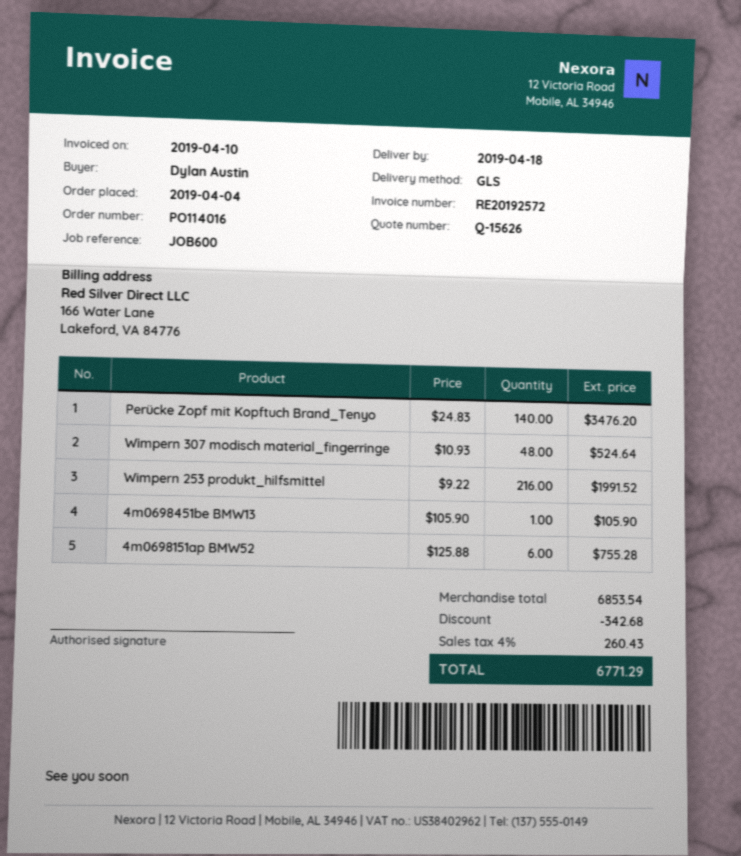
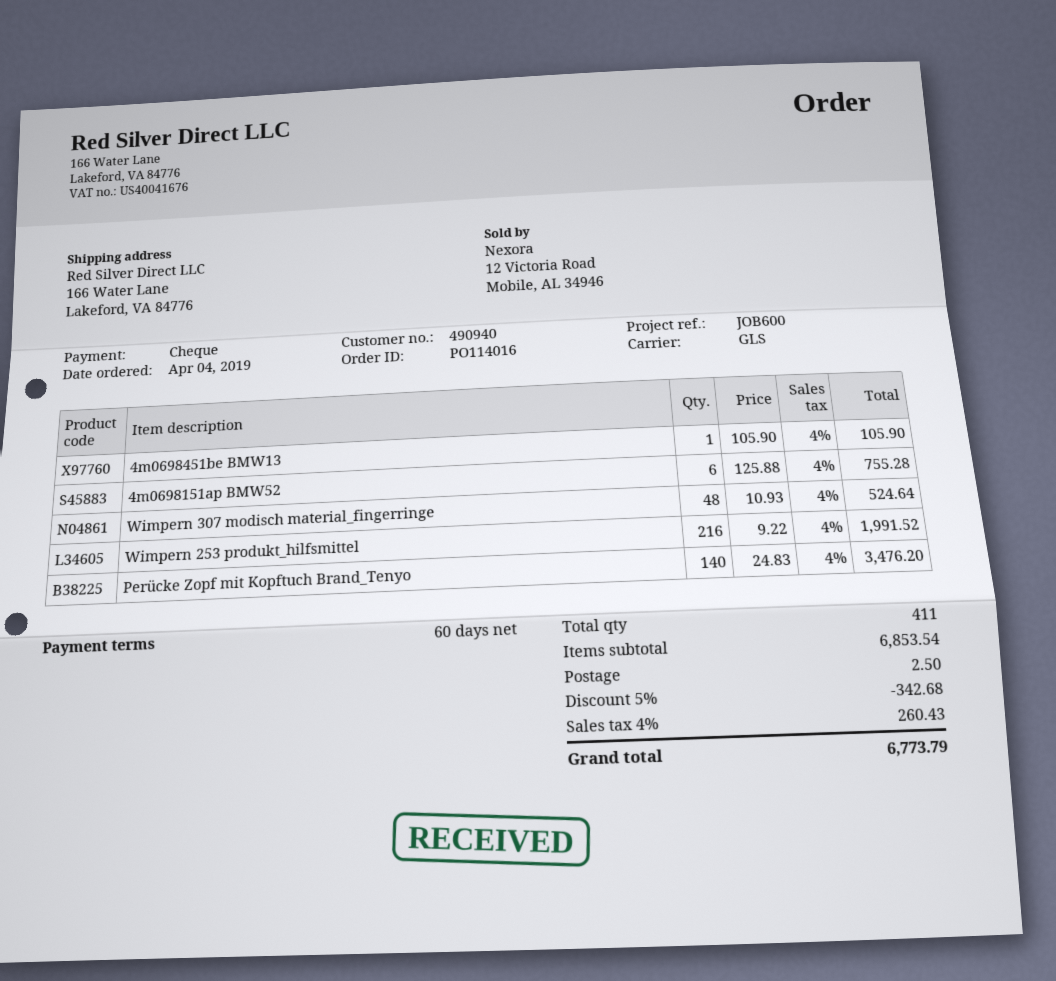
shipping: none -> 2.50
total: 6771.29 -> 6773.79

